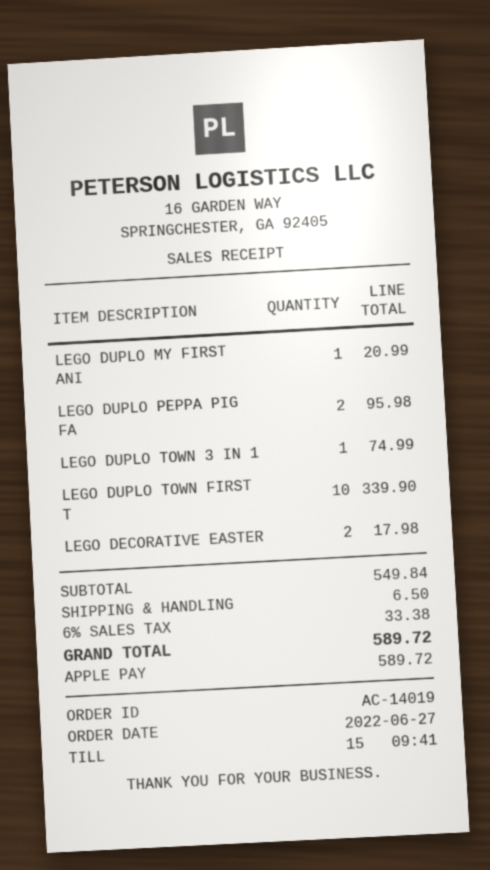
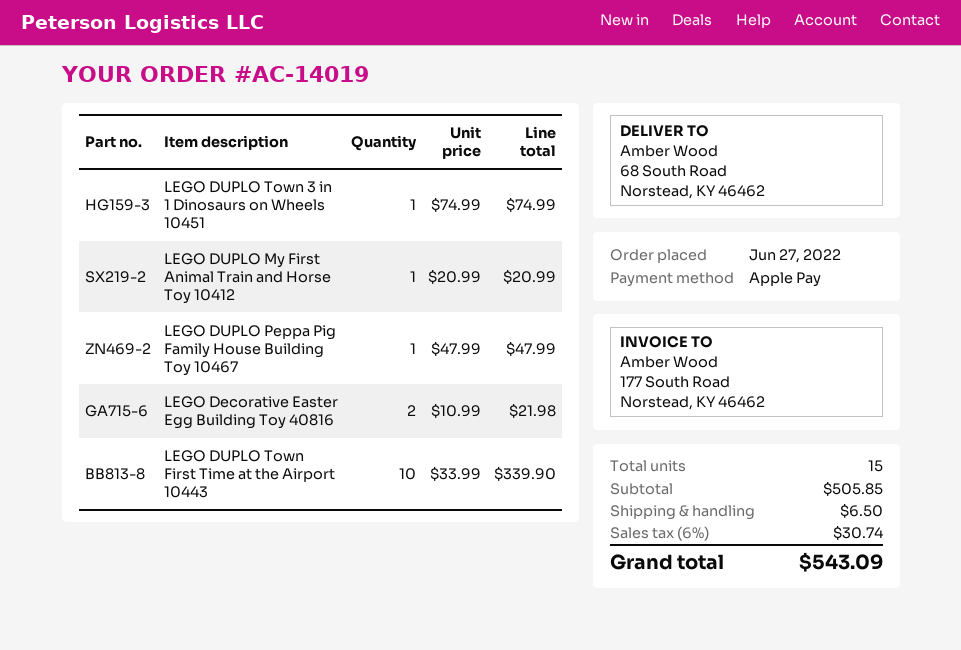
LEGO DUPLO PEPPA PIG FA: 2 for 95.98 -> 1 for 47.99
LEGO DECORATIVE EASTER: 2 for 17.98 -> 2 for 21.98
subtotal: 549.84 -> 505.85
tax: 6% = 33.38 -> 6% = 30.74
total: 589.72 -> 543.09

